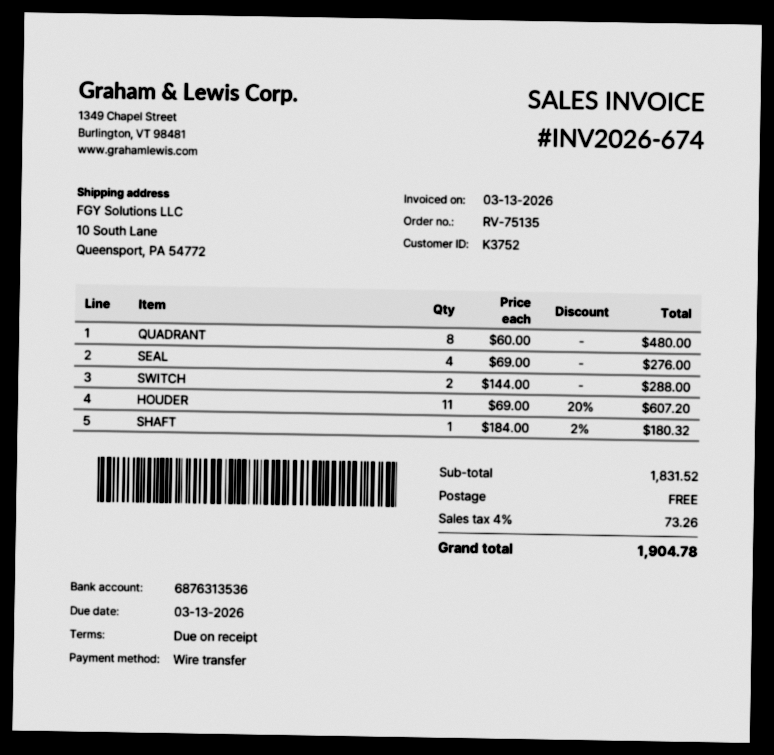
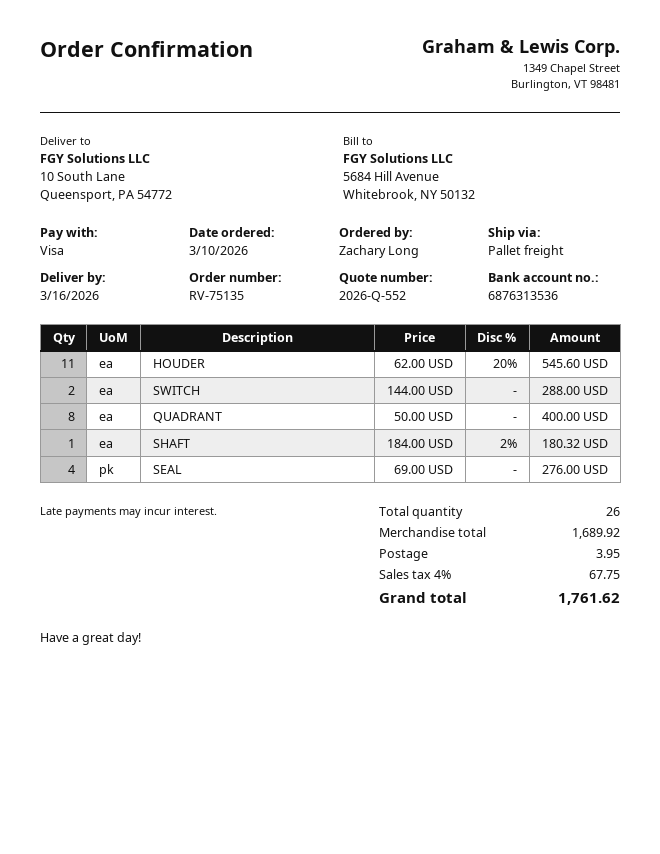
payment method: bank transfer -> Visa
QUADRANT: 8 x 60.00 = 480.00 -> 8 x 50.00 = 400.00
HOUDER: 11 x 69.00 - 20% = 607.20 -> 11 x 62.00 - 20% = 545.60
subtotal: 1831.52 -> 1689.92
shipping: 0.00 -> 3.95
tax: 4% = 73.26 -> 4% = 67.75
total: 1904.78 -> 1761.62

